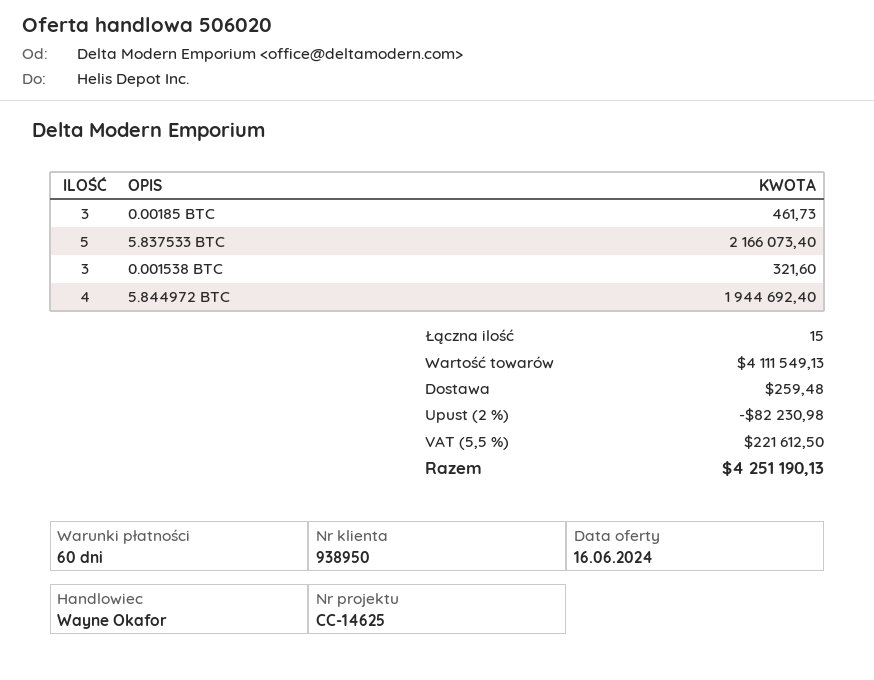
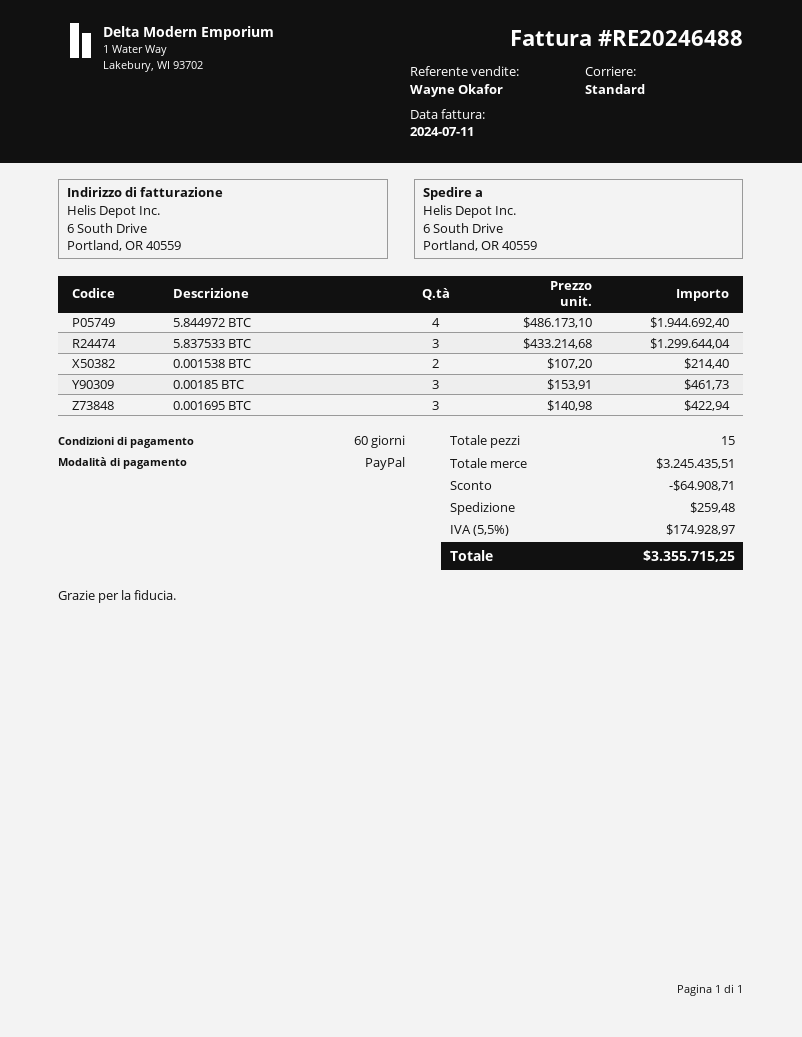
5.837533 BTC: 5 for 2166073.40 -> 3 for 1299644.04
0.001538 BTC: 3 for 321.60 -> 2 for 214.40
0.001695 BTC: none -> 3 for 422.94
subtotal: 4111549.13 -> 3245435.51
discount: 82230.98 -> 64908.71
tax: 5.5% = 221612.50 -> 5.5% = 174928.97
total: 4251190.13 -> 3355715.25

